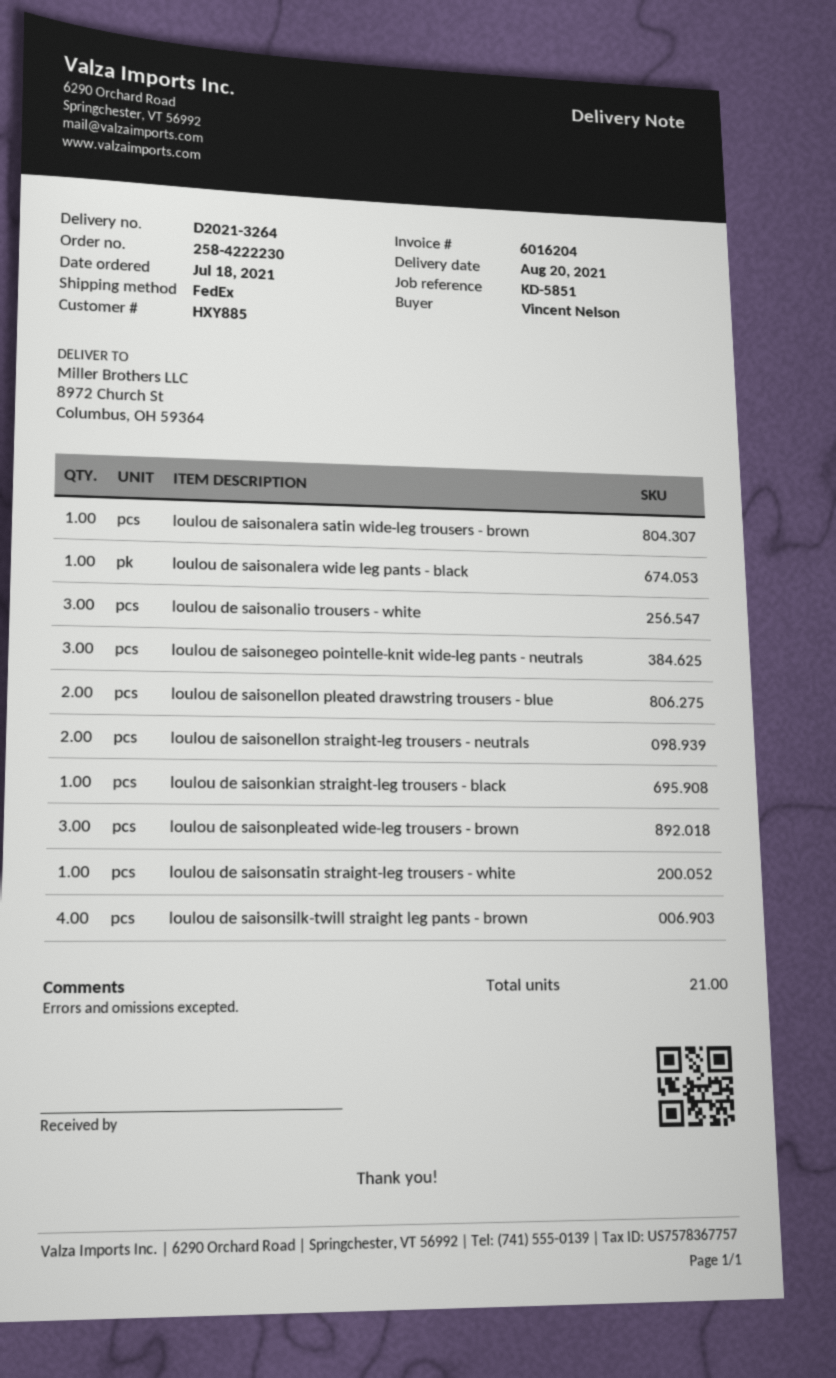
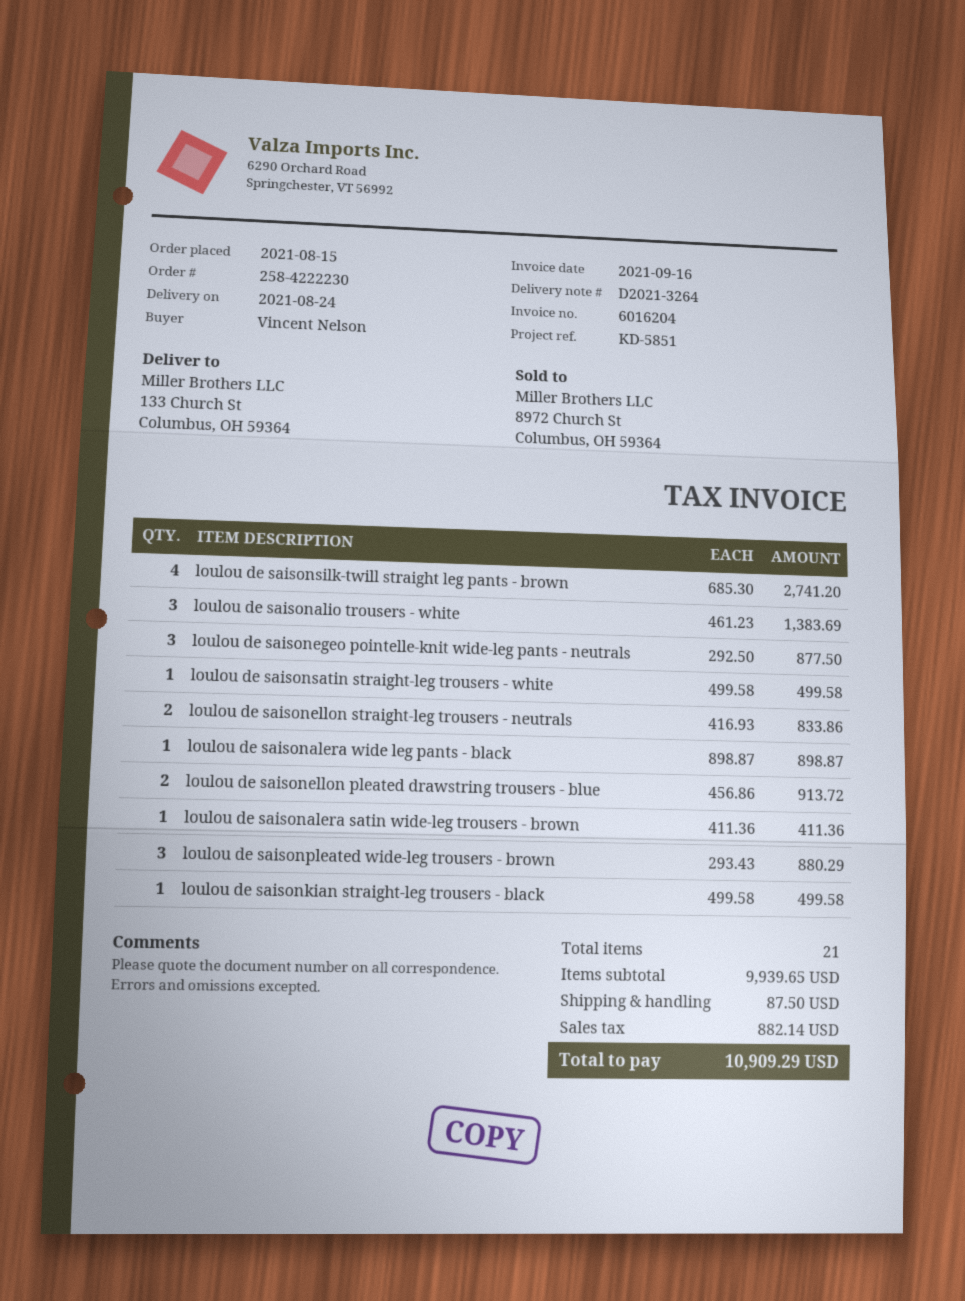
order date: 2021-07-18 -> 2021-08-15
delivery date: 2021-08-20 -> 2021-08-24
ship to: 8972 Church St, Columbus, OH 59364 -> 133 Church St, Columbus, OH 59364

